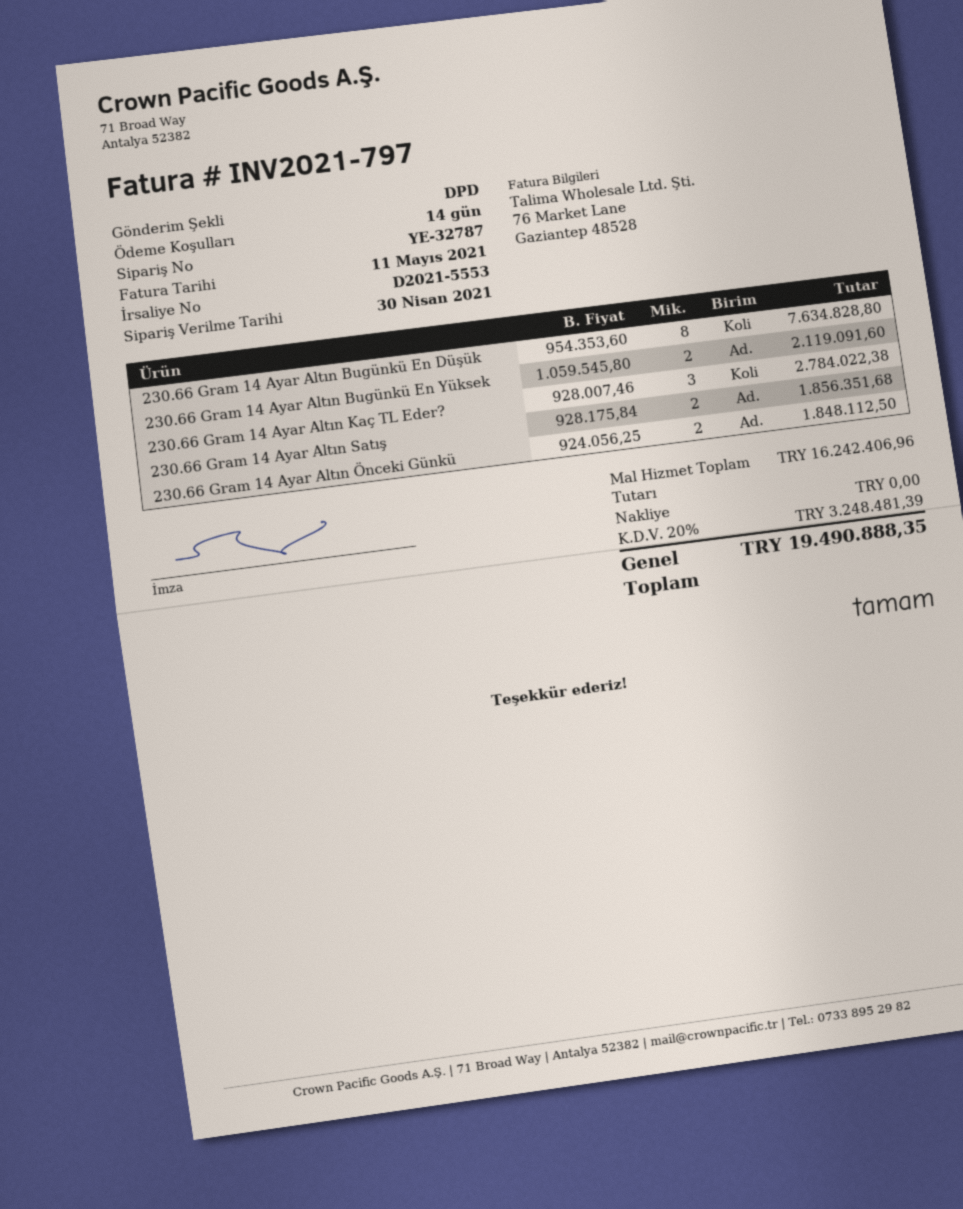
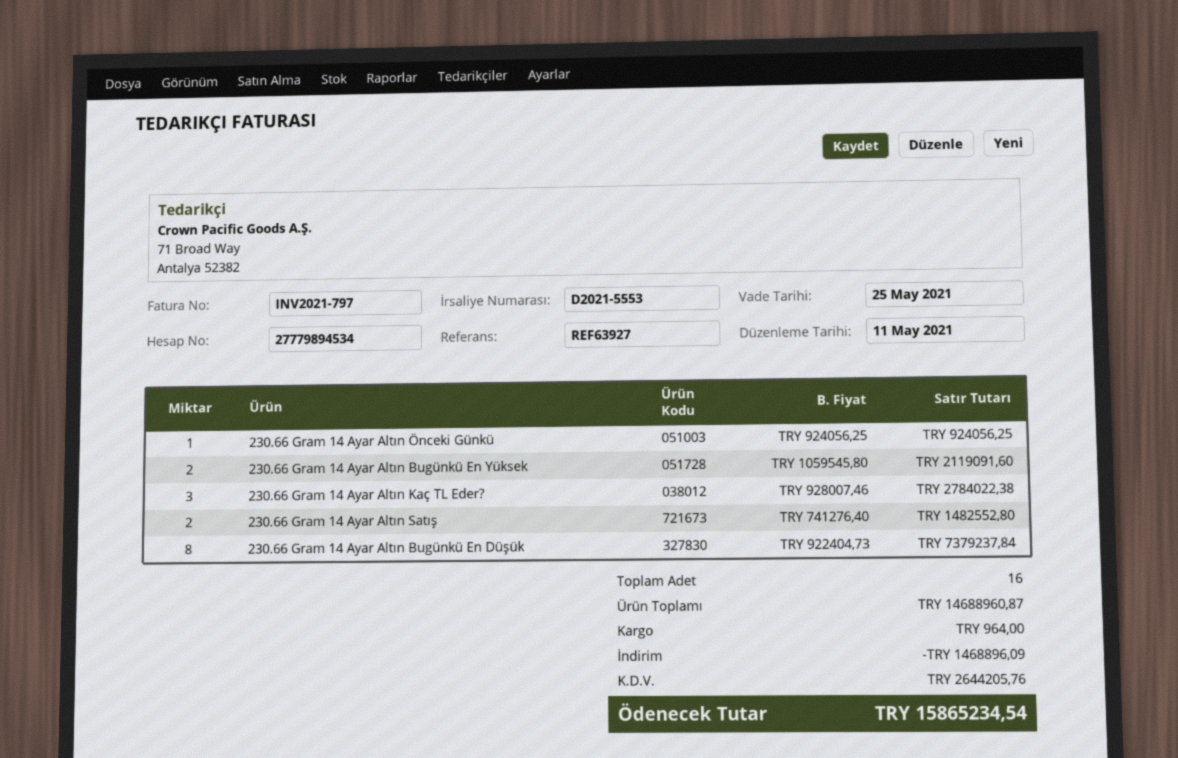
230.66 Gram 14 Ayar Altın Bugünkü En Düşük: 8 x 954353.60 = 7634828.80 -> 8 x 922404.73 = 7379237.84
230.66 Gram 14 Ayar Altın Satış: 2 x 928175.84 = 1856351.68 -> 2 x 741276.40 = 1482552.80
230.66 Gram 14 Ayar Altın Önceki Günkü: 2 x 924056.25 = 1848112.50 -> 1 x 924056.25 = 924056.25
subtotal: 16242406.96 -> 14688960.87
discount: none -> 1468896.09
shipping: 0.00 -> 964.00
tax: 3248481.39 -> 2644205.76
total: 19490888.35 -> 15865234.54

